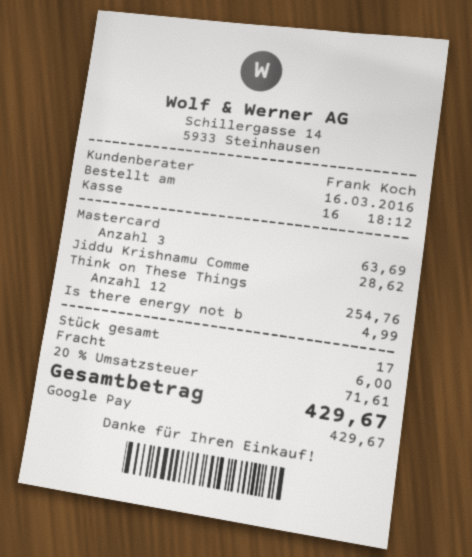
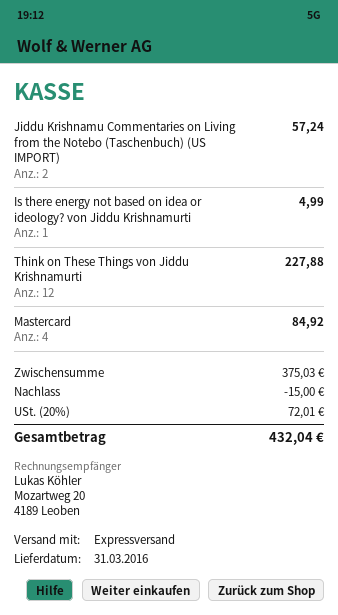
Mastercard: 3 for 63.69 -> 4 for 84.92
Jiddu Krishnamu Comme: 1 for 28.62 -> 2 for 57.24
Think on These Things: 12 for 254.76 -> 12 for 227.88
discount: none -> 15.00
shipping: 6.00 -> none
tax: 20% = 71.61 -> 20% = 72.01
total: 429.67 -> 432.04

